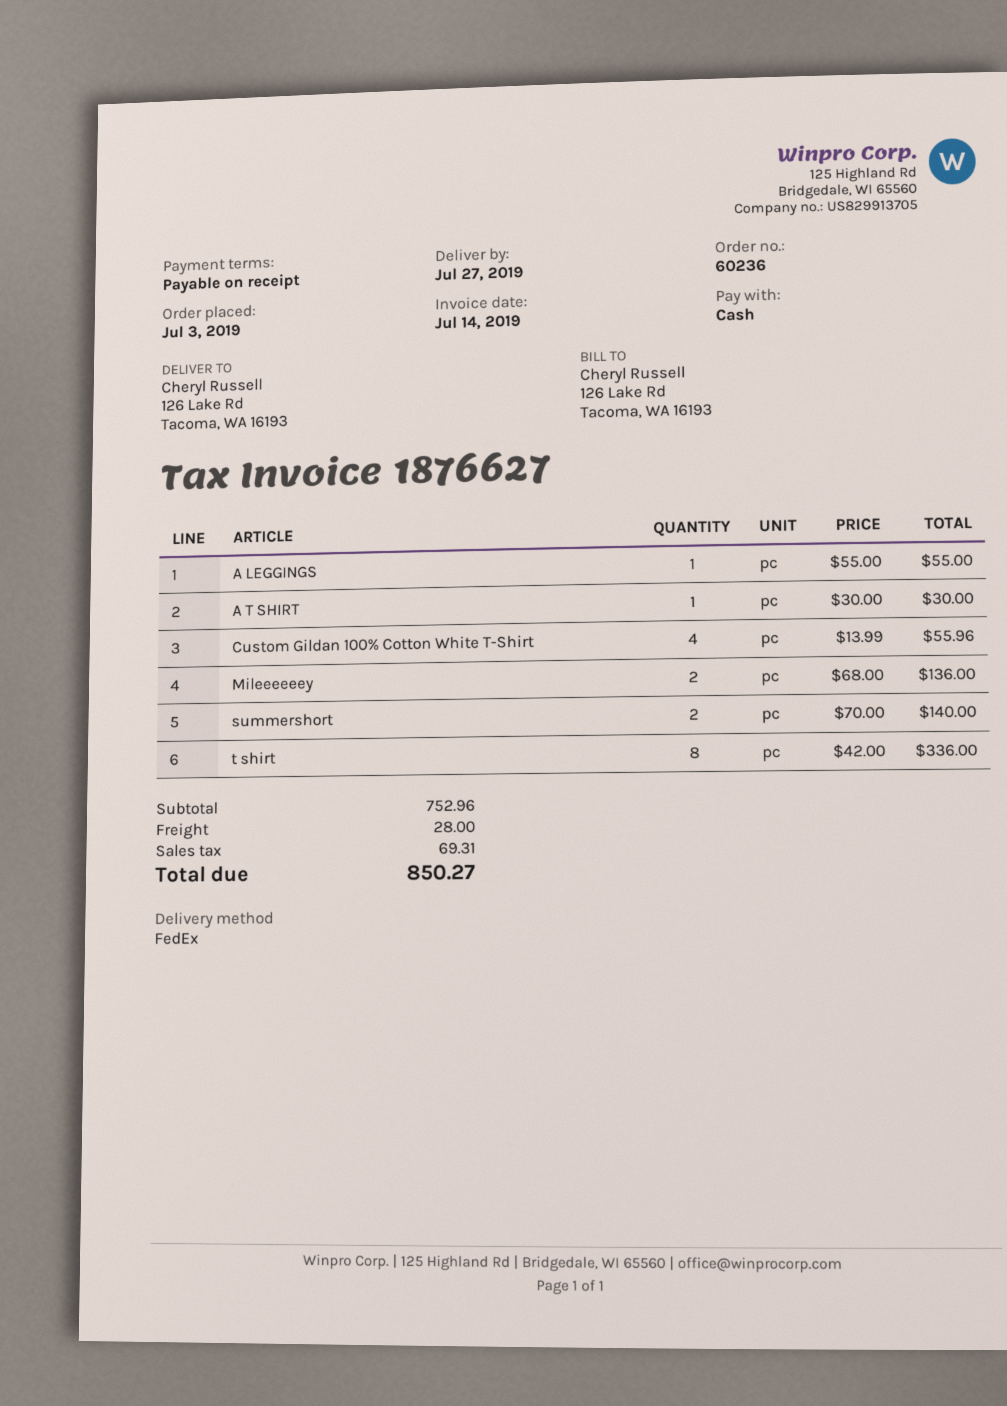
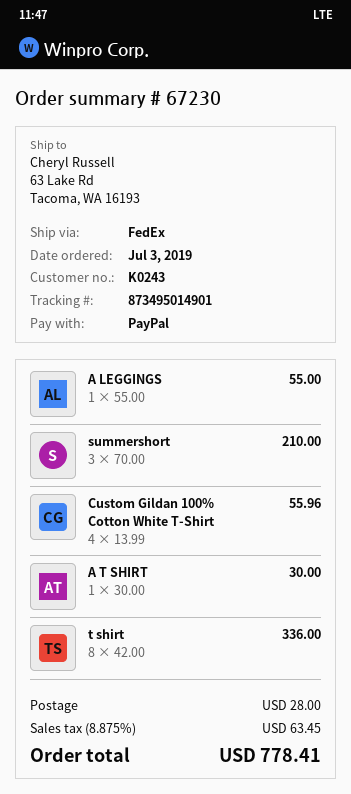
order number: 60236 -> 67230
payment method: cash -> PayPal
ship to: 126 Lake Rd, Tacoma, WA 16193 -> 63 Lake Rd, Tacoma, WA 16193
Mileeeeeey: 2 x 68.00 = 136.00 -> none
summershort: 2 x 70.00 = 140.00 -> 3 x 70.00 = 210.00
tax: 69.31 -> 63.45
total: 850.27 -> 778.41

